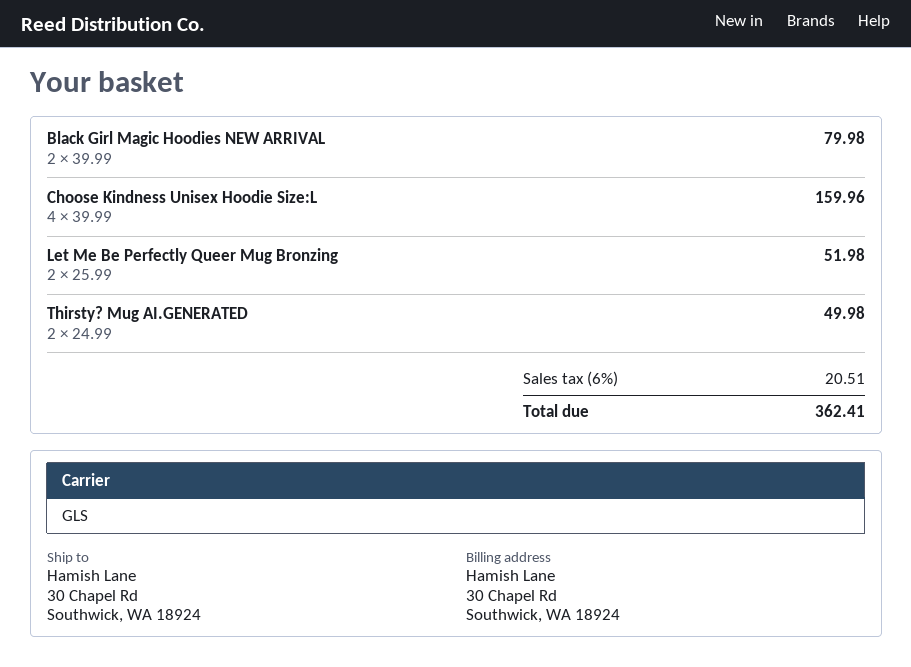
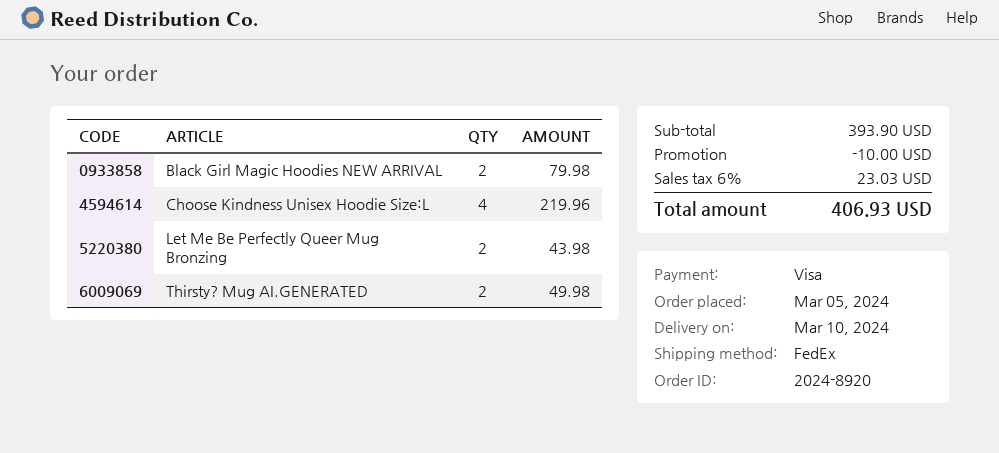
shipping method: GLS -> FedEx
Choose Kindness Unisex Hoodie Size:L: 4 for 159.96 -> 4 for 219.96
Let Me Be Perfectly Queer Mug Bronzing: 2 for 51.98 -> 2 for 43.98
discount: none -> 10.00
tax: 6% = 20.51 -> 6% = 23.03
total: 362.41 -> 406.93

